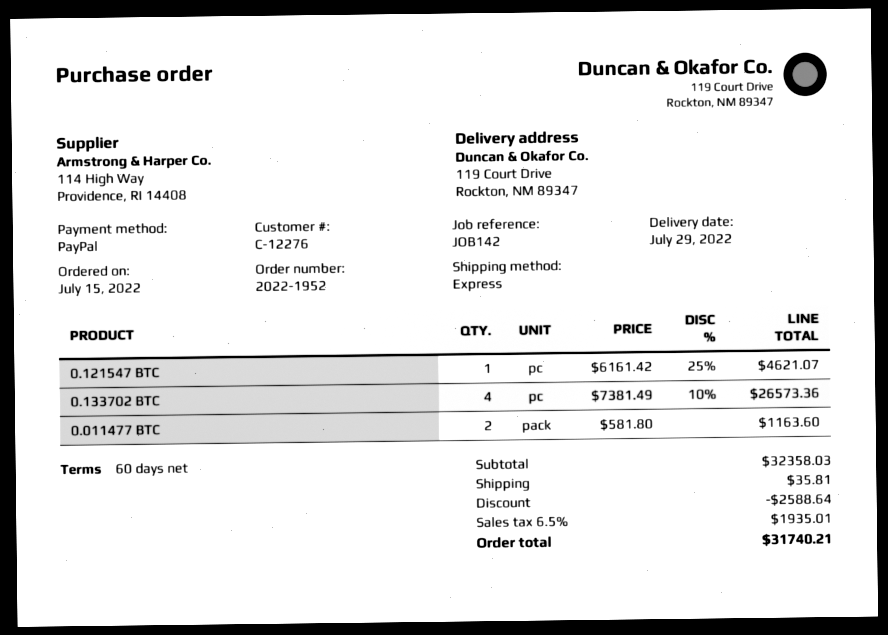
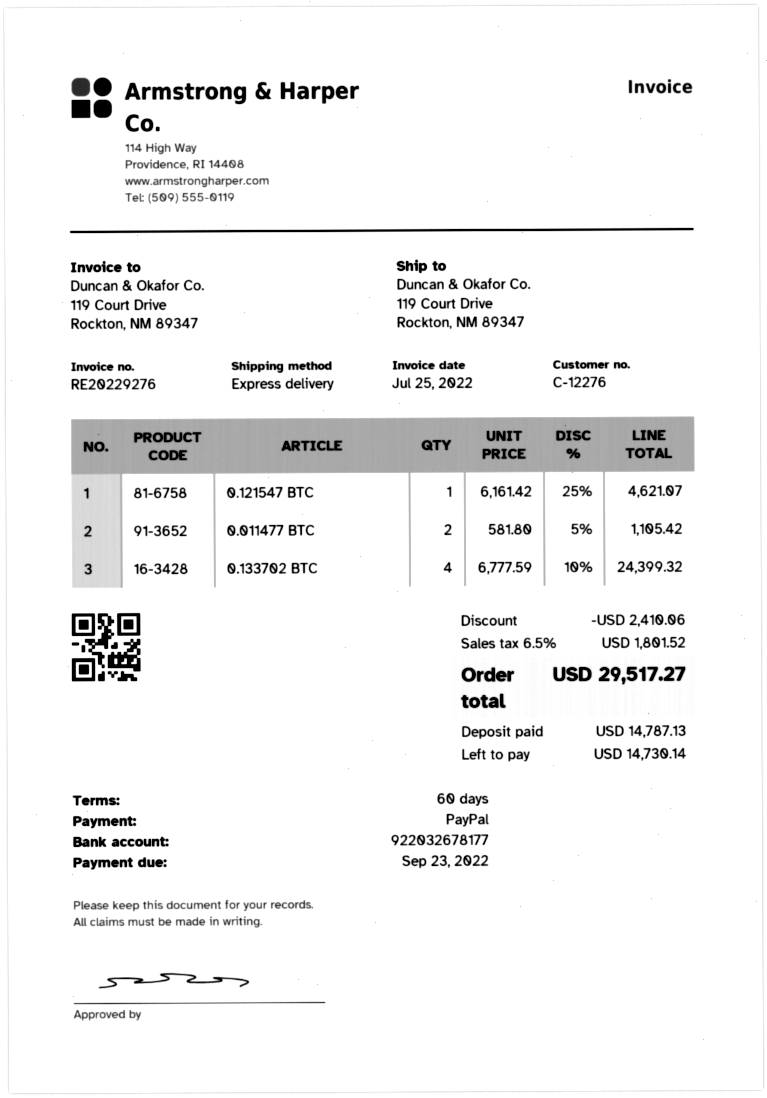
0.133702 BTC: 4 x 7381.49 - 10% = 26573.36 -> 4 x 6777.59 - 10% = 24399.32
0.011477 BTC: 2 x 581.80 = 1163.60 -> 2 x 581.80 - 5% = 1105.42
discount: 2588.64 -> 2410.06
shipping: 35.81 -> none
tax: 6.5% = 1935.01 -> 6.5% = 1801.52
total: 31740.21 -> 29517.27

